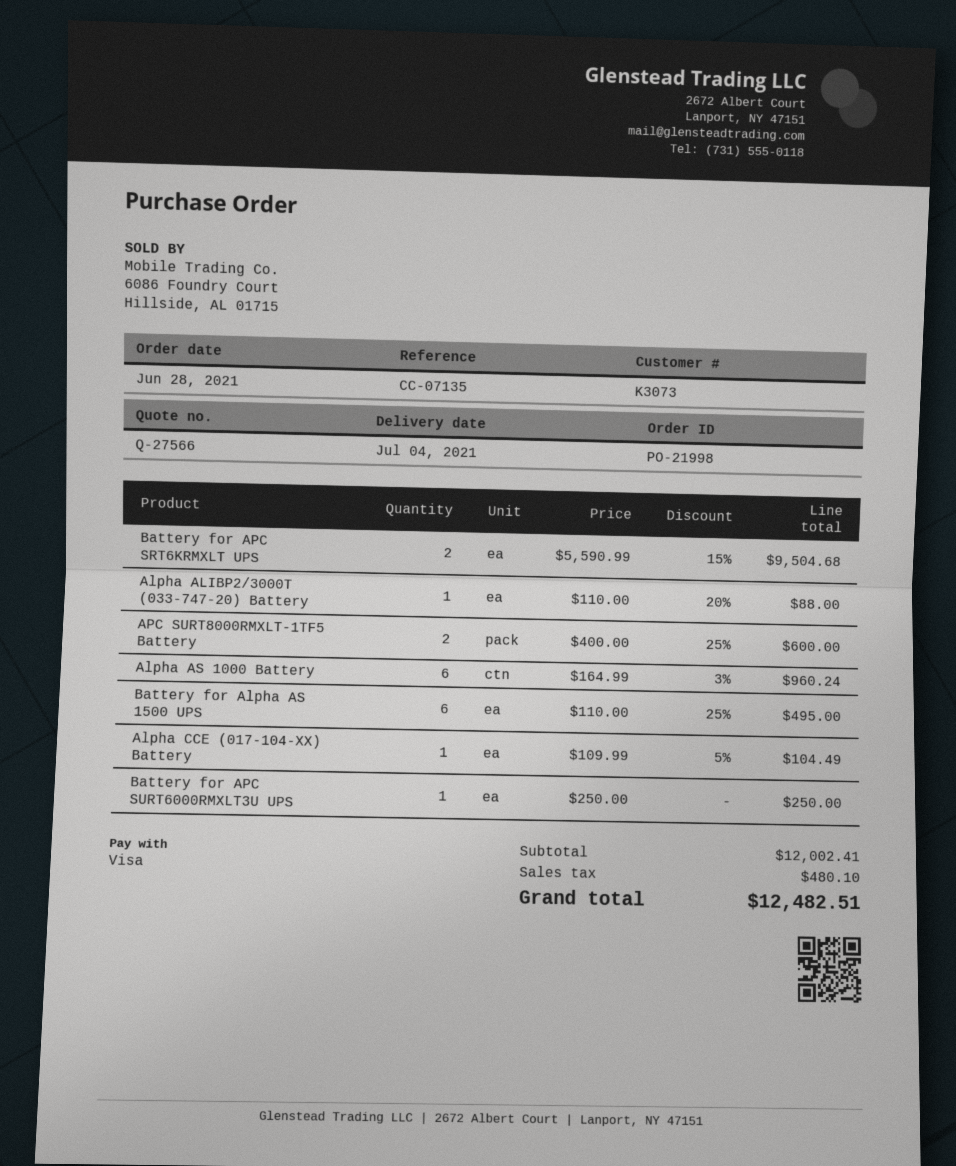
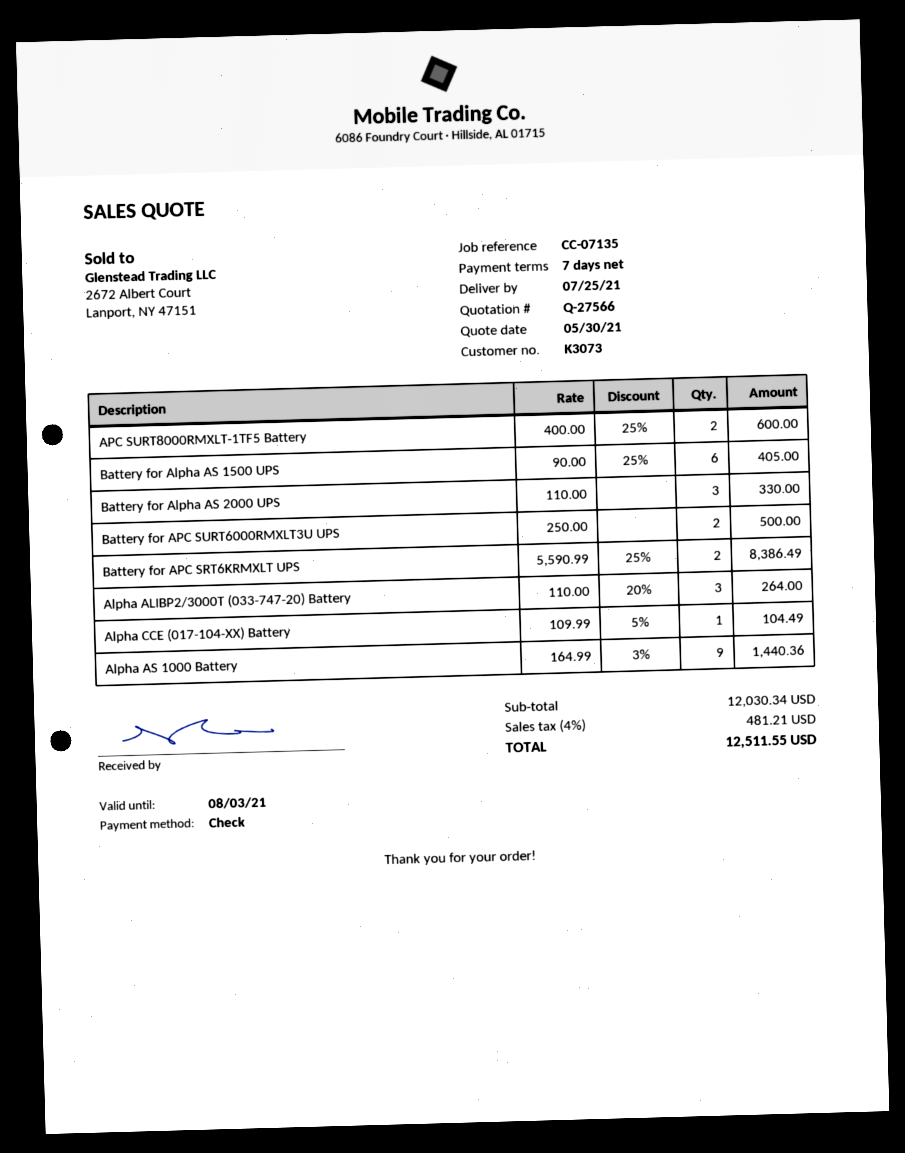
delivery date: 2021-07-04 -> 2021-07-25
payment method: Visa -> cheque
Battery for APC SRT6KRMXLT UPS: 2 x 5590.99 - 15% = 9504.68 -> 2 x 5590.99 - 25% = 8386.49
Alpha ALIBP2/3000T (033-747-20) Battery: 1 x 110.00 - 20% = 88.00 -> 3 x 110.00 - 20% = 264.00
Alpha AS 1000 Battery: 6 x 164.99 - 3% = 960.24 -> 9 x 164.99 - 3% = 1440.36
Battery for Alpha AS 1500 UPS: 6 x 110.00 - 25% = 495.00 -> 6 x 90.00 - 25% = 405.00
Battery for APC SURT6000RMXLT3U UPS: 1 x 250.00 = 250.00 -> 2 x 250.00 = 500.00
Battery for Alpha AS 2000 UPS: none -> 3 x 110.00 = 330.00
subtotal: 12002.41 -> 12030.34
tax: 480.10 -> 481.21
total: 12482.51 -> 12511.55

